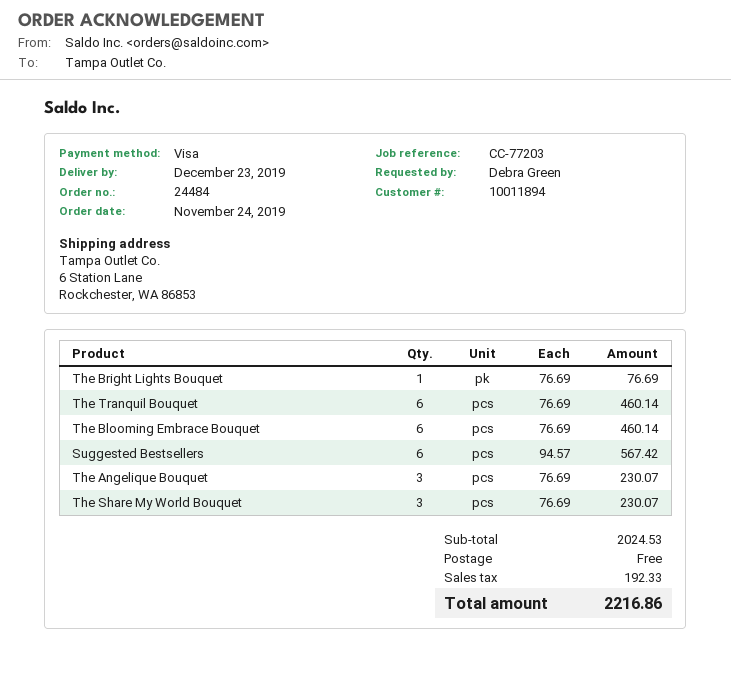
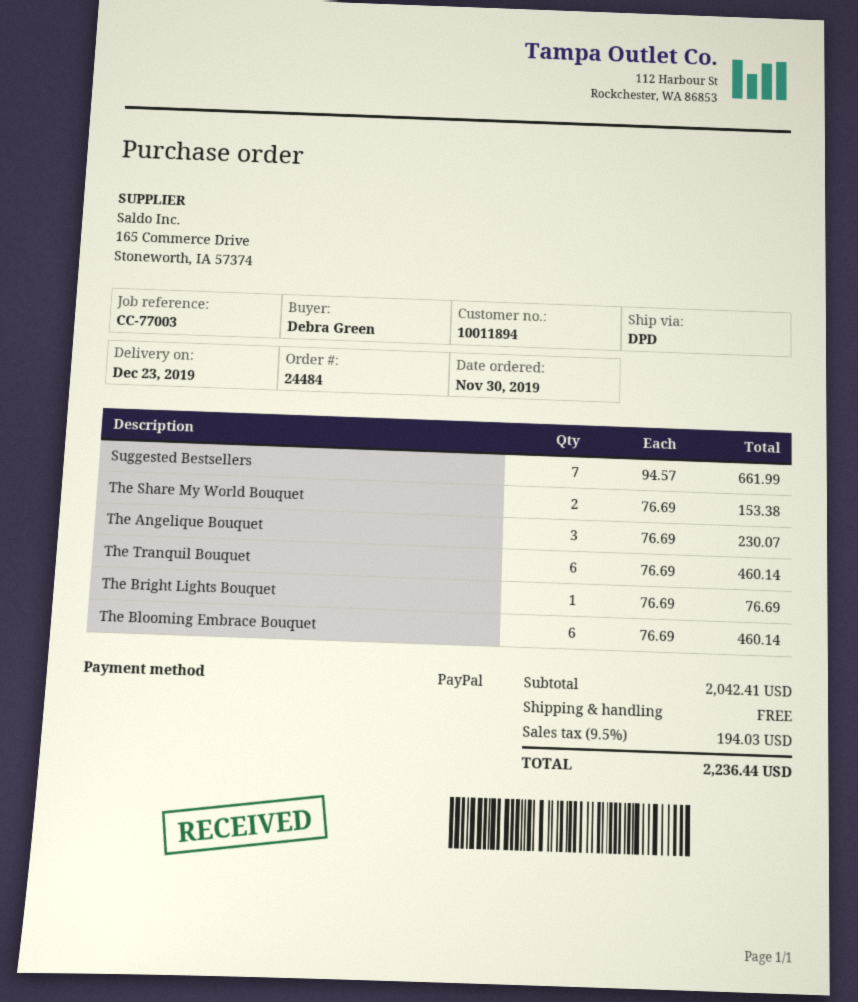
order date: 2019-11-24 -> 2019-11-30
reference: CC-77203 -> CC-77003
payment method: Visa -> PayPal
Suggested Bestsellers: 6 x 94.57 = 567.42 -> 7 x 94.57 = 661.99
The Share My World Bouquet: 3 x 76.69 = 230.07 -> 2 x 76.69 = 153.38
subtotal: 2024.53 -> 2042.41
tax: 192.33 -> 194.03
total: 2216.86 -> 2236.44

